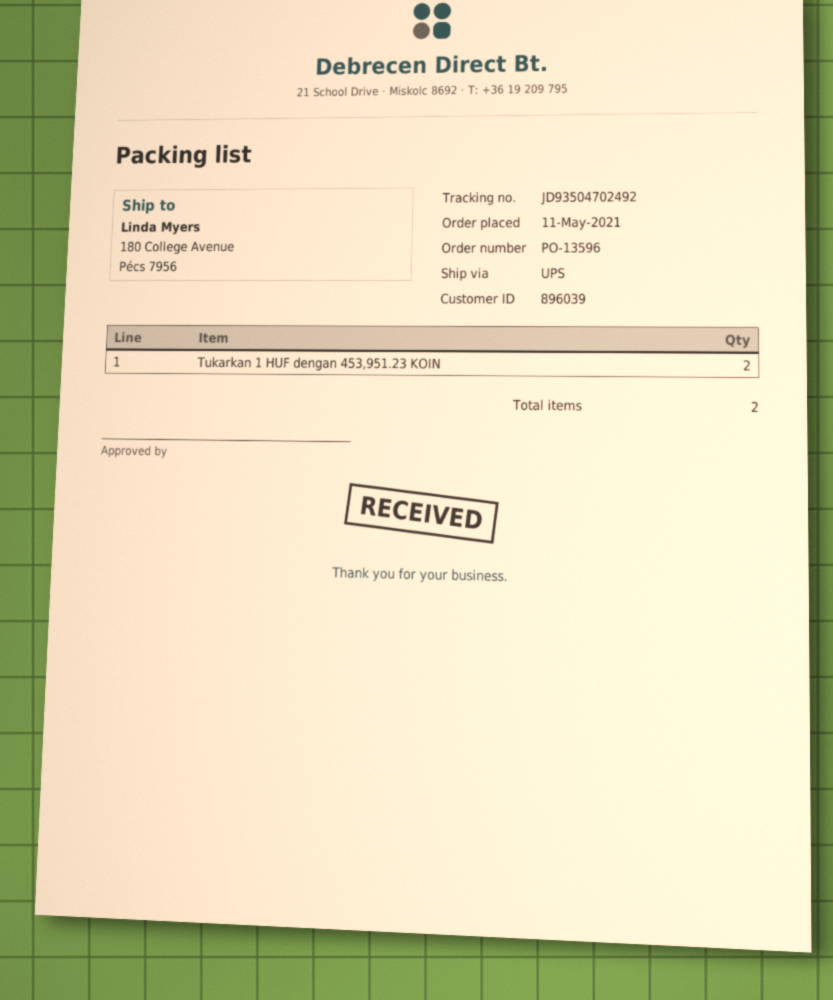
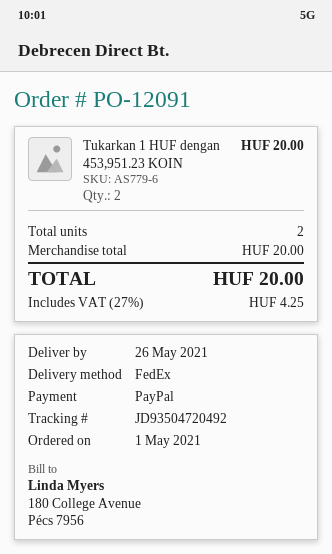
order number: PO-13596 -> PO-12091
order date: 2021-05-11 -> 2021-05-01
shipping method: UPS -> FedEx
tracking number: JD93504702492 -> JD93504720492

